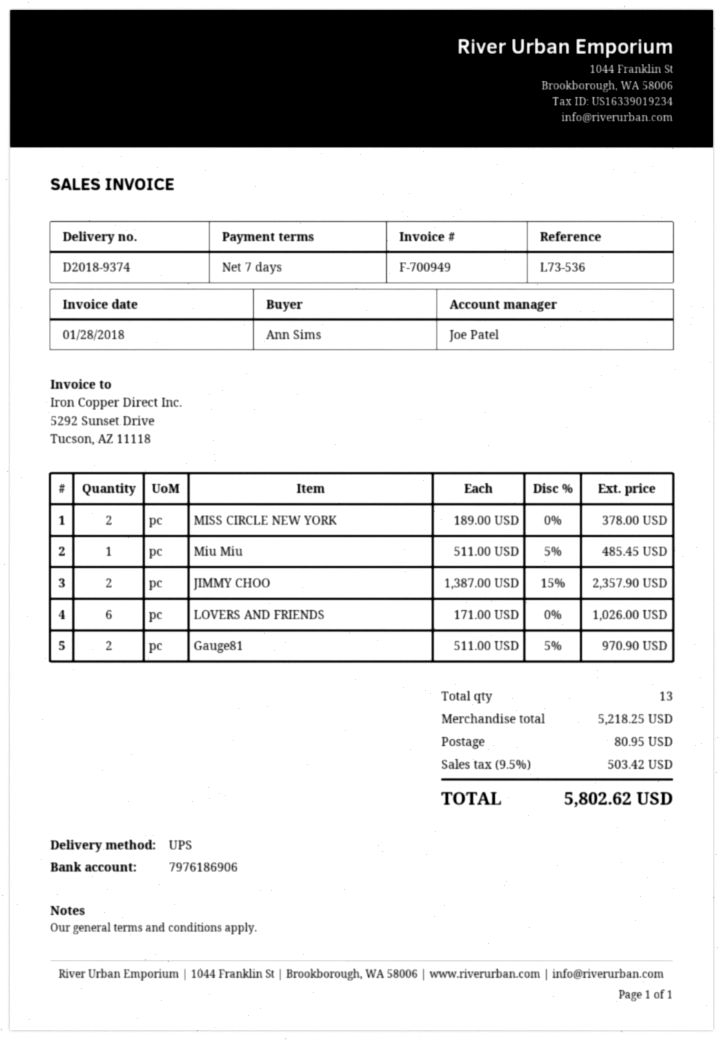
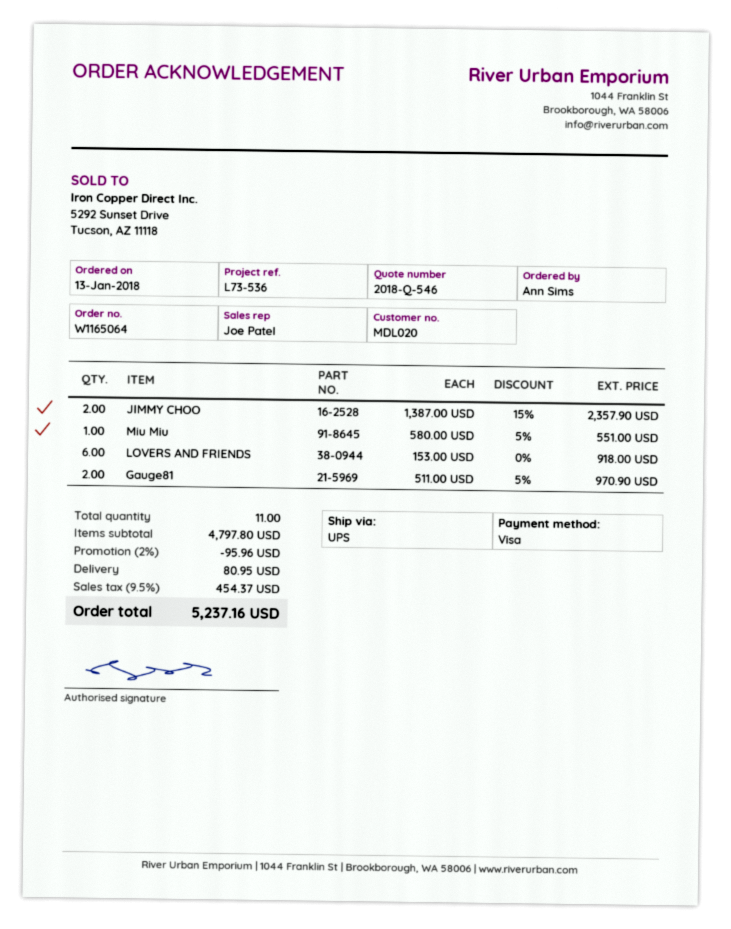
MISS CIRCLE NEW YORK: 2 x 189.00 = 378.00 -> none
Miu Miu: 1 x 511.00 - 5% = 485.45 -> 1 x 580.00 - 5% = 551.00
LOVERS AND FRIENDS: 6 x 171.00 = 1026.00 -> 6 x 153.00 = 918.00
total quantity: 13 -> 11
subtotal: 5218.25 -> 4797.80
discount: none -> 2% = 95.96
tax: 9.5% = 503.42 -> 9.5% = 454.37
total: 5802.62 -> 5237.16

